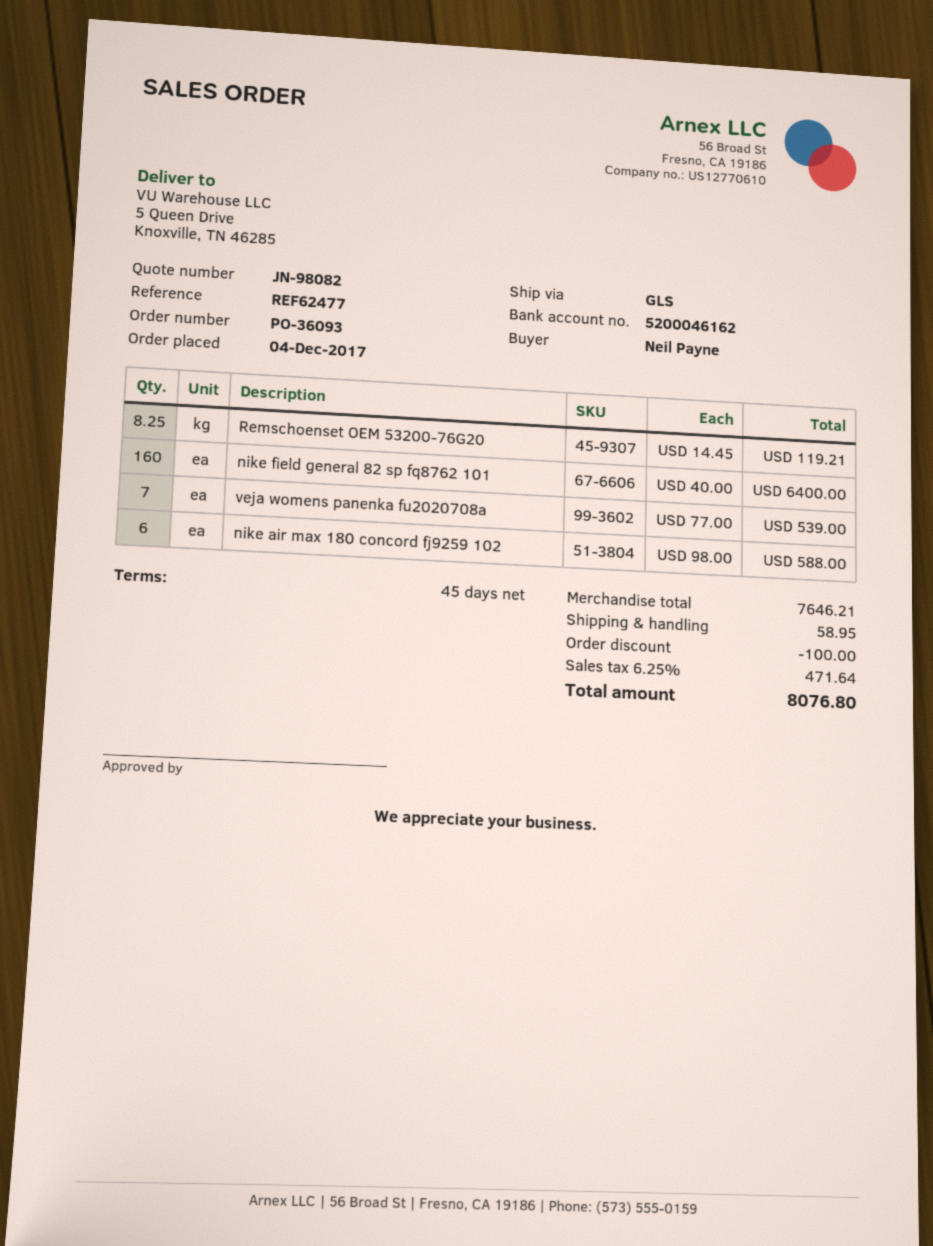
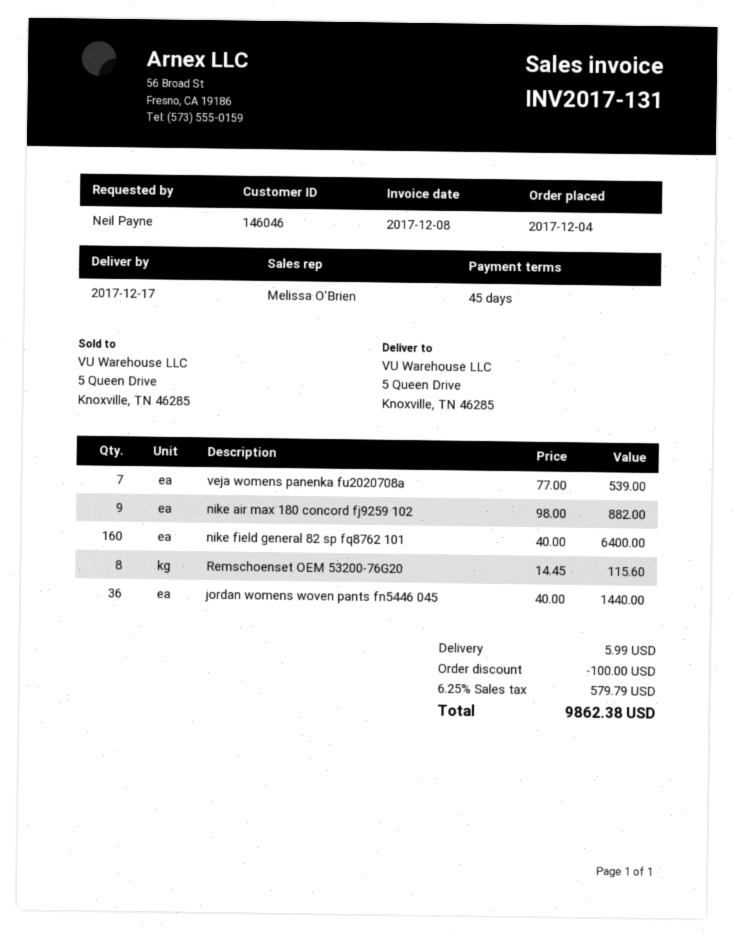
Remschoenset OEM 53200-76G20: 8.25 x 14.45 = 119.21 -> 8 x 14.45 = 115.60
nike air max 180 concord fj9259 102: 6 x 98.00 = 588.00 -> 9 x 98.00 = 882.00
jordan womens woven pants fn5446 045: none -> 36 x 40.00 = 1440.00
shipping: 58.95 -> 5.99
tax: 6.25% = 471.64 -> 6.25% = 579.79
total: 8076.80 -> 9862.38

